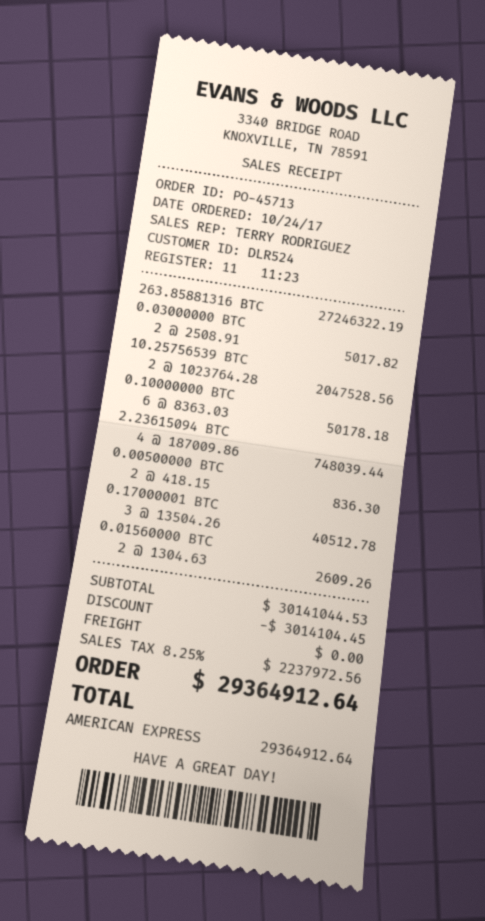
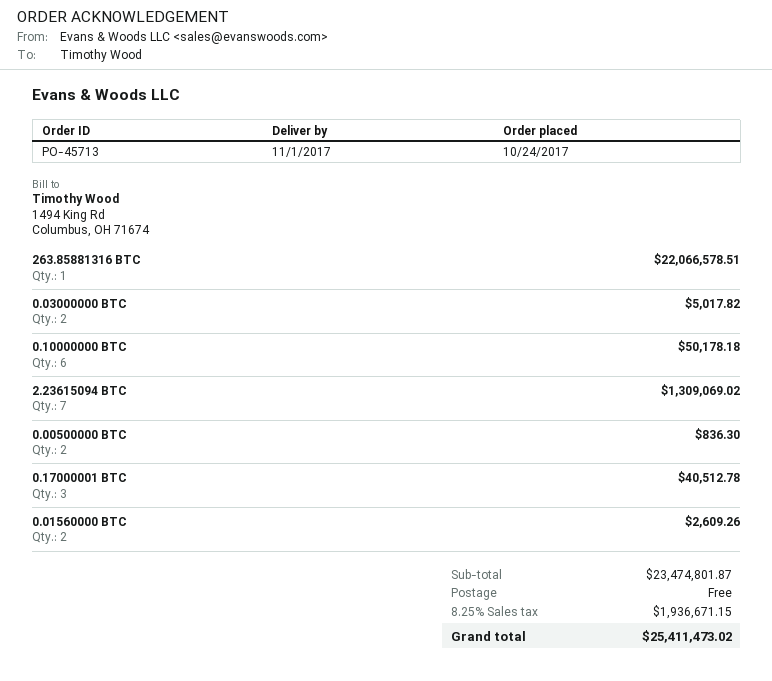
263.85881316 BTC: 1 for 27246322.19 -> 1 for 22066578.51
10.25756539 BTC: 2 for 2047528.56 -> none
2.23615094 BTC: 4 for 748039.44 -> 7 for 1309069.02
subtotal: 30141044.53 -> 23474801.87
discount: 3014104.45 -> none
tax: 8.25% = 2237972.56 -> 8.25% = 1936671.15
total: 29364912.64 -> 25411473.02

